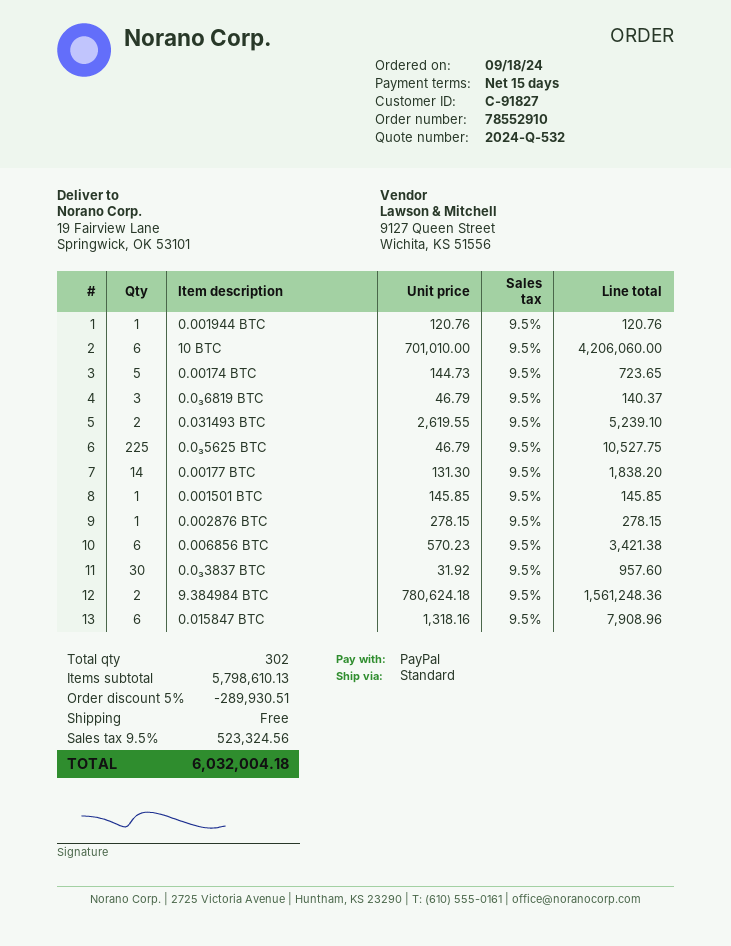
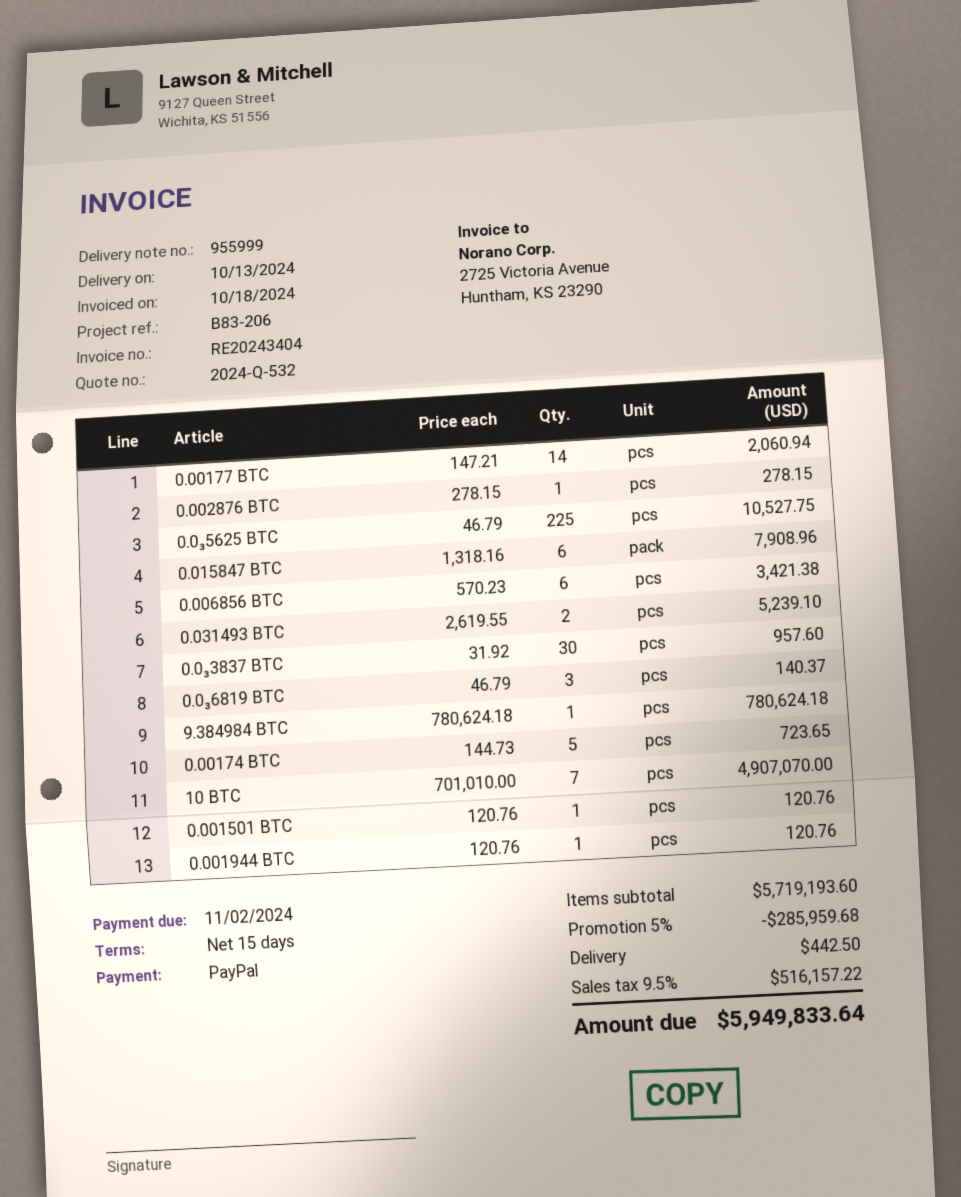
10 BTC: 6 x 701010.00 = 4206060.00 -> 7 x 701010.00 = 4907070.00
0.00177 BTC: 14 x 131.30 = 1838.20 -> 14 x 147.21 = 2060.94
0.001501 BTC: 1 x 145.85 = 145.85 -> 1 x 120.76 = 120.76
9.384984 BTC: 2 x 780624.18 = 1561248.36 -> 1 x 780624.18 = 780624.18
subtotal: 5798610.13 -> 5719193.60
discount: 5% = 289930.51 -> 5% = 285959.68
shipping: 0.00 -> 442.50
tax: 9.5% = 523324.56 -> 9.5% = 516157.22
total: 6032004.18 -> 5949833.64

